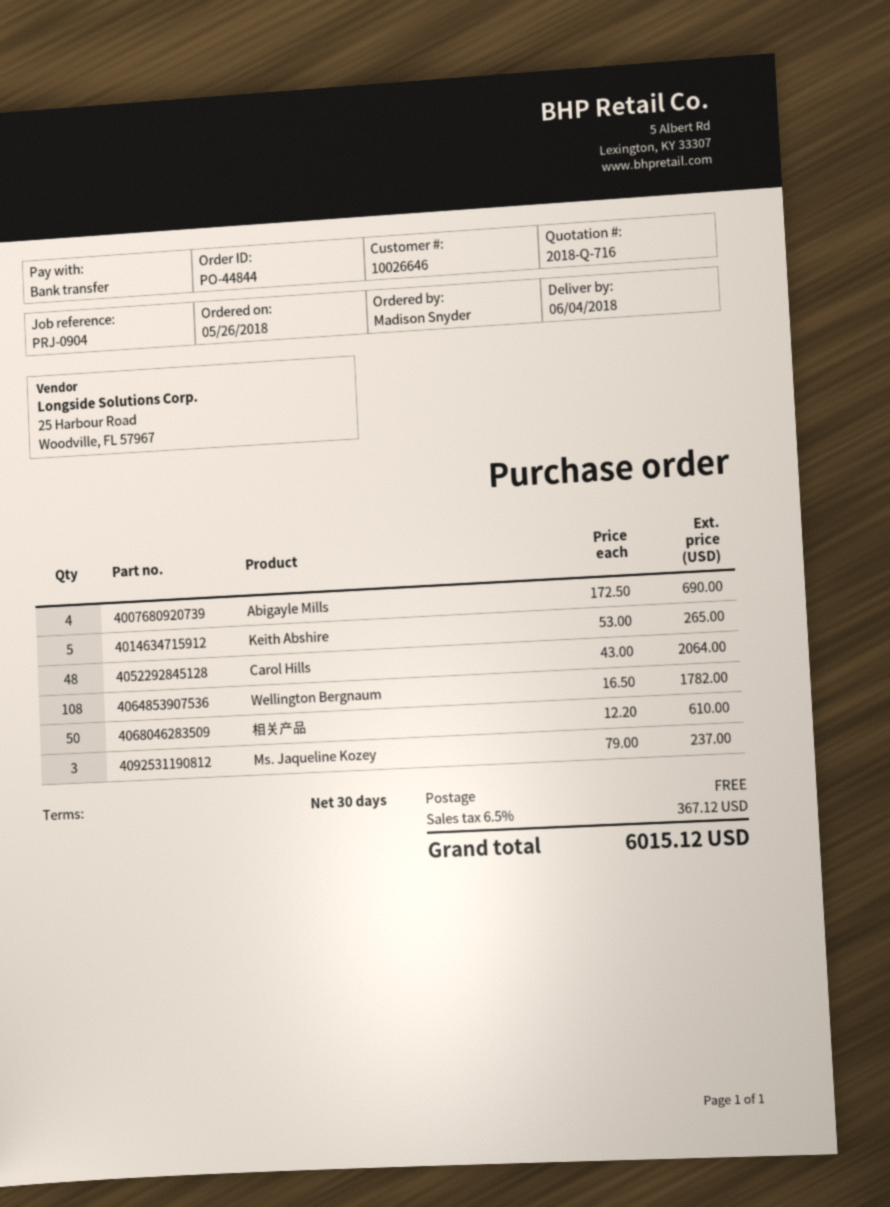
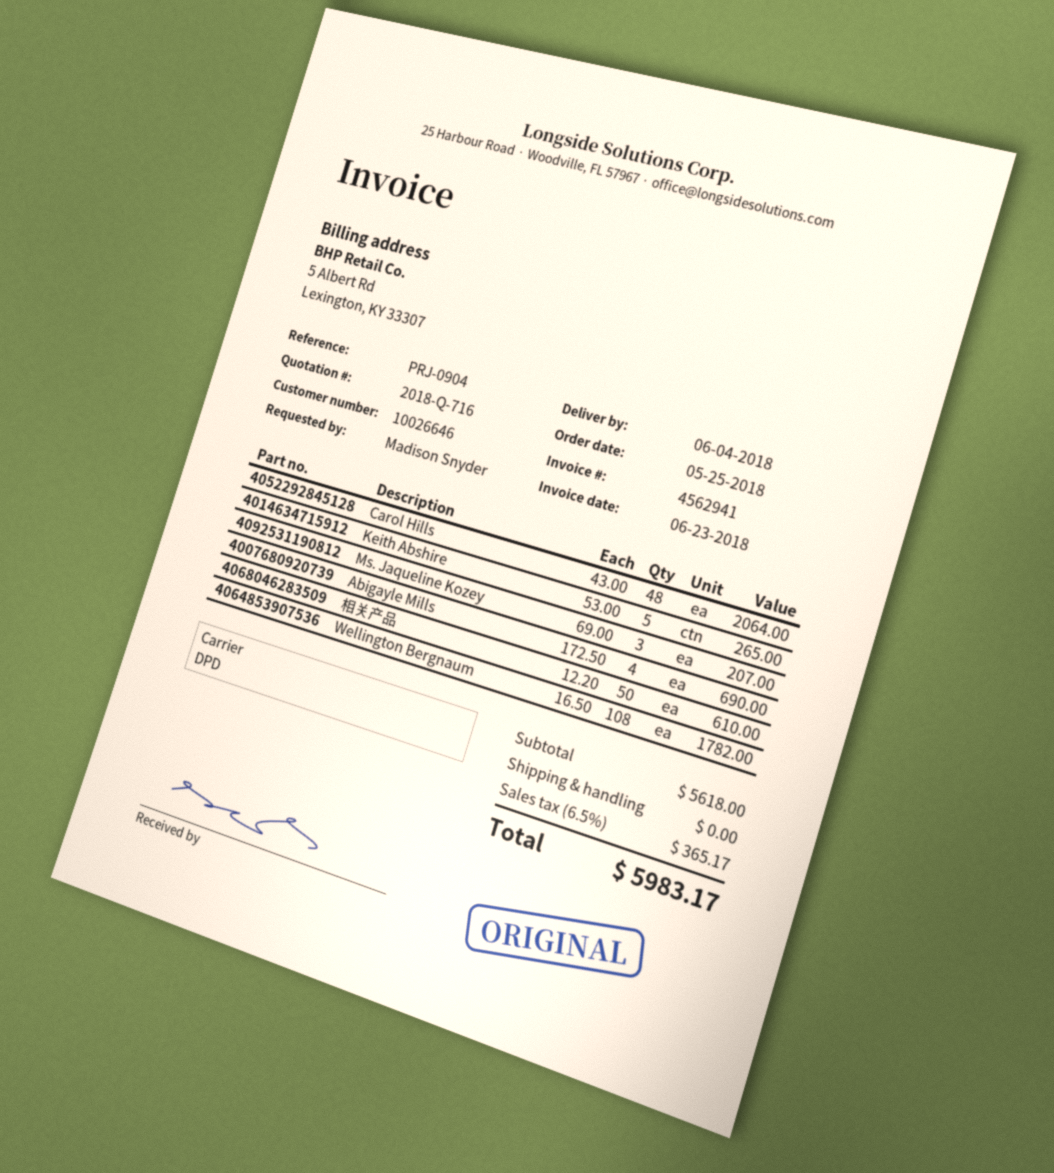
order date: 2018-05-26 -> 2018-05-25
Ms. Jaqueline Kozey: 3 x 79.00 = 237.00 -> 3 x 69.00 = 207.00
tax: 6.5% = 367.12 -> 6.5% = 365.17
total: 6015.12 -> 5983.17

